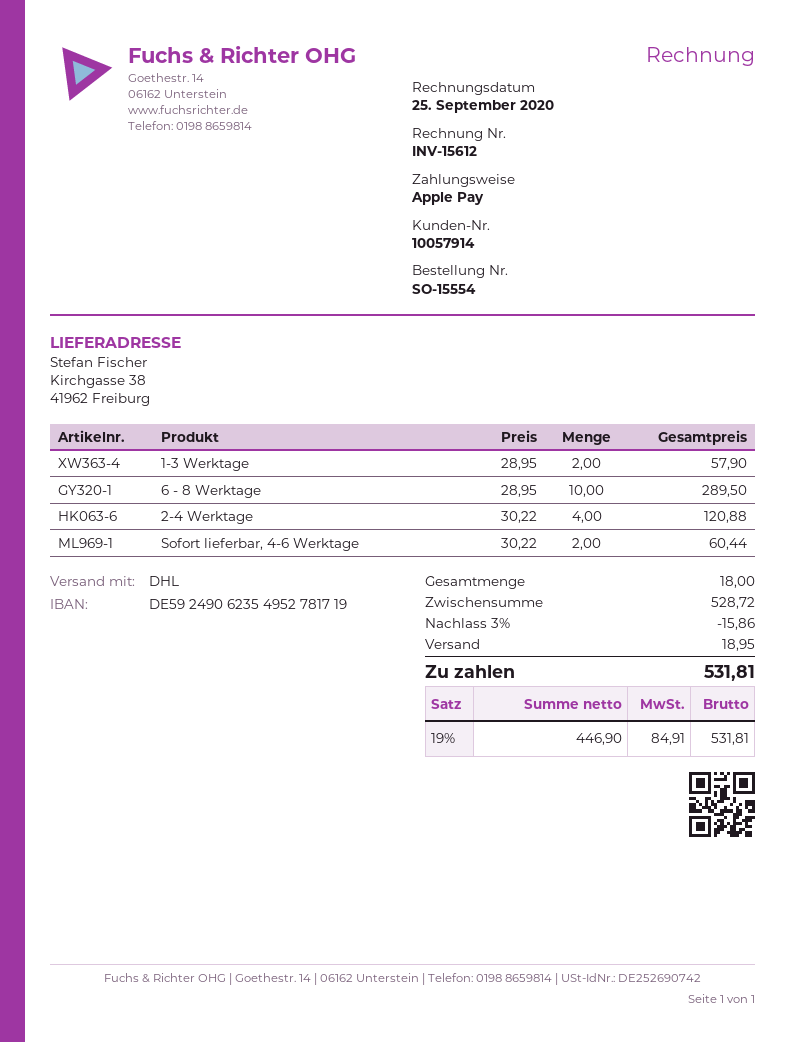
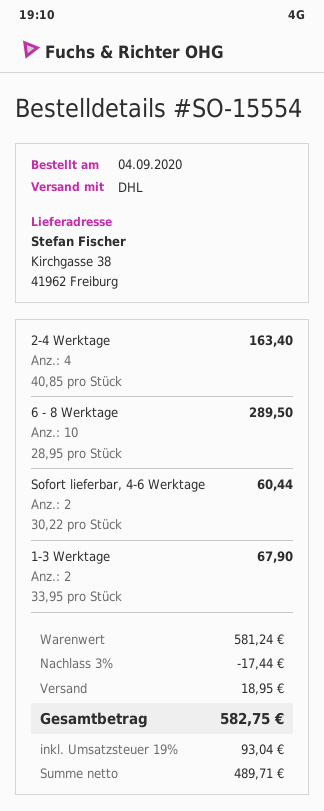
1-3 Werktage: 2 x 28.95 = 57.90 -> 2 x 33.95 = 67.90
2-4 Werktage: 4 x 30.22 = 120.88 -> 4 x 40.85 = 163.40
subtotal: 528.72 -> 581.24
discount: 3% = 15.86 -> 3% = 17.44
net: 446.90 -> 489.71
tax: 19% = 84.91 -> 19% = 93.04
total: 531.81 -> 582.75

